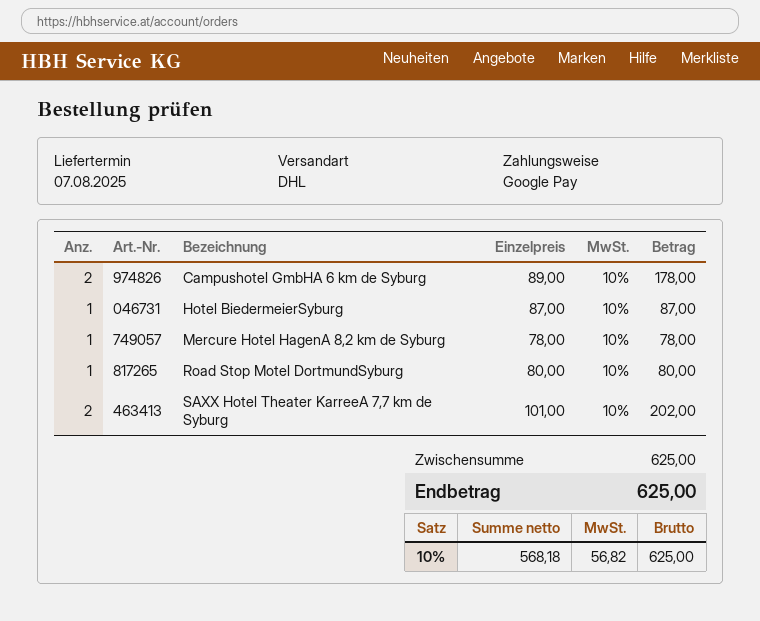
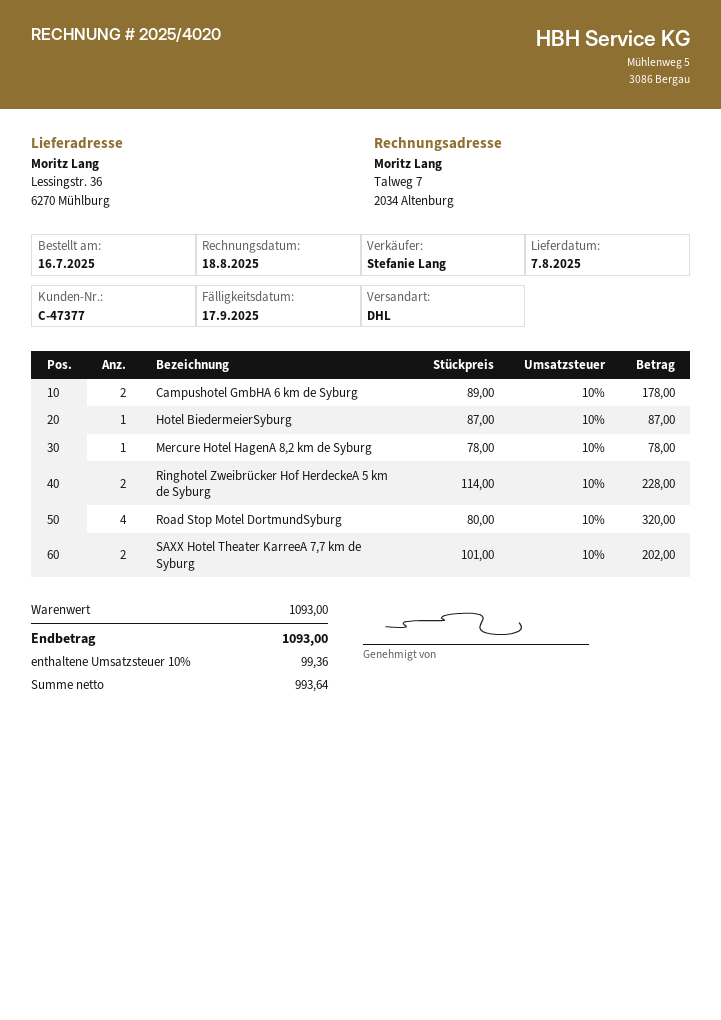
Road Stop Motel DortmundSyburg: 1 x 80.00 = 80.00 -> 4 x 80.00 = 320.00
Ringhotel Zweibrücker Hof HerdeckeA 5 km de Syburg: none -> 2 x 114.00 = 228.00
subtotal: 625.00 -> 1093.00
net: 568.18 -> 993.64
tax: 10% = 56.82 -> 10% = 99.36
total: 625.00 -> 1093.00

